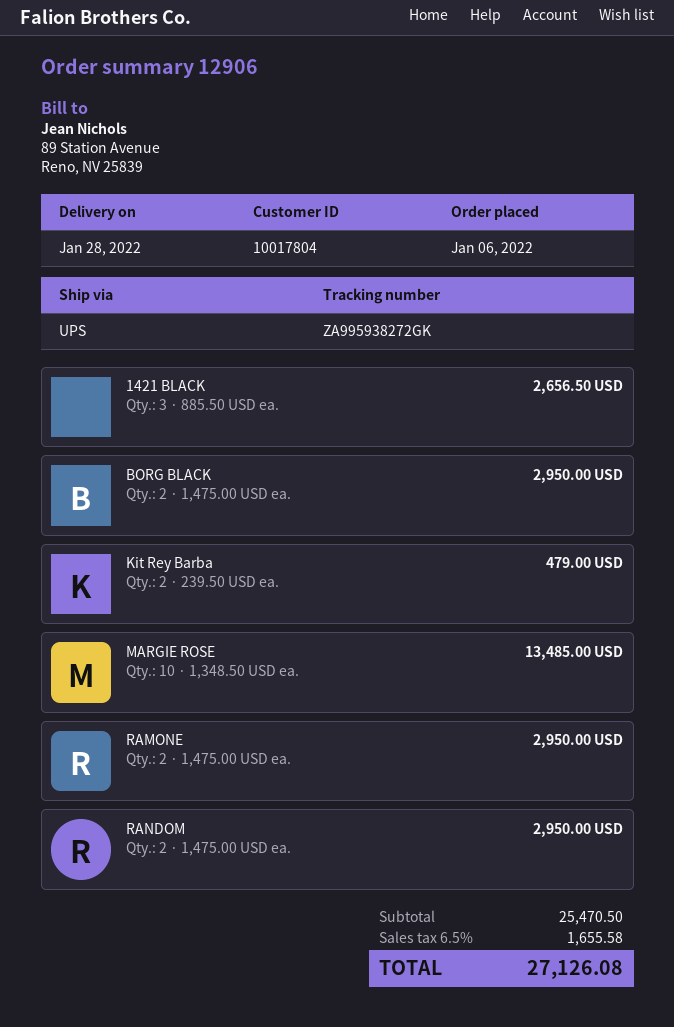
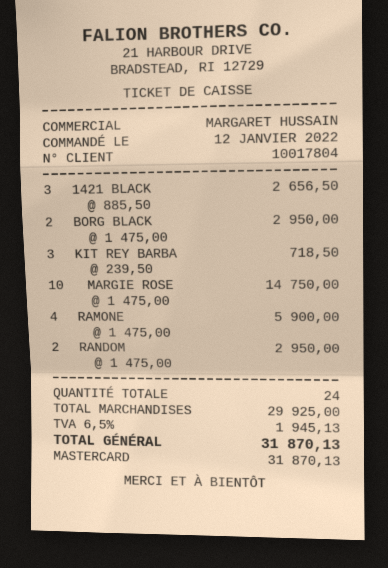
order date: 2022-01-06 -> 2022-01-12
Kit Rey Barba: 2 x 239.50 = 479.00 -> 3 x 239.50 = 718.50
MARGIE ROSE: 10 x 1348.50 = 13485.00 -> 10 x 1475.00 = 14750.00
RAMONE: 2 x 1475.00 = 2950.00 -> 4 x 1475.00 = 5900.00
subtotal: 25470.50 -> 29925.00
tax: 6.5% = 1655.58 -> 6.5% = 1945.13
total: 27126.08 -> 31870.13

